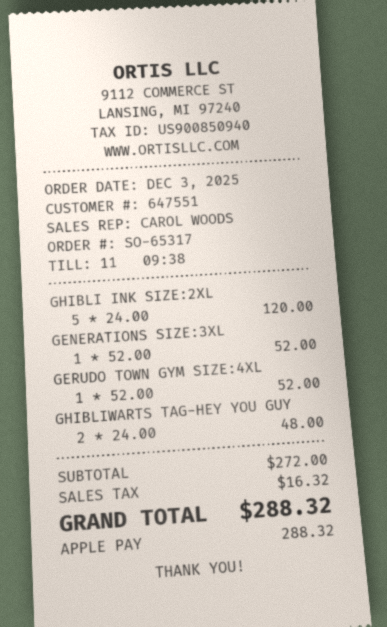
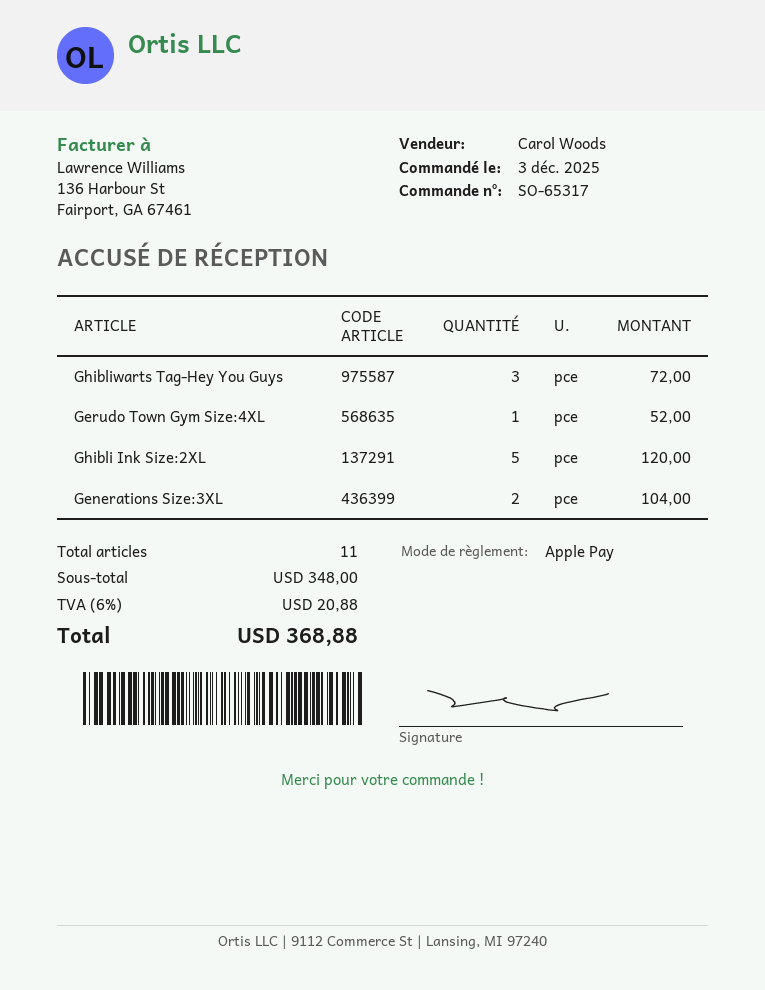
GENERATIONS SIZE:3XL: 1 for 52.00 -> 2 for 104.00
GHIBLIWARTS TAG-HEY YOU GUY: 2 for 48.00 -> 3 for 72.00
subtotal: 272.00 -> 348.00
tax: 16.32 -> 20.88
total: 288.32 -> 368.88

